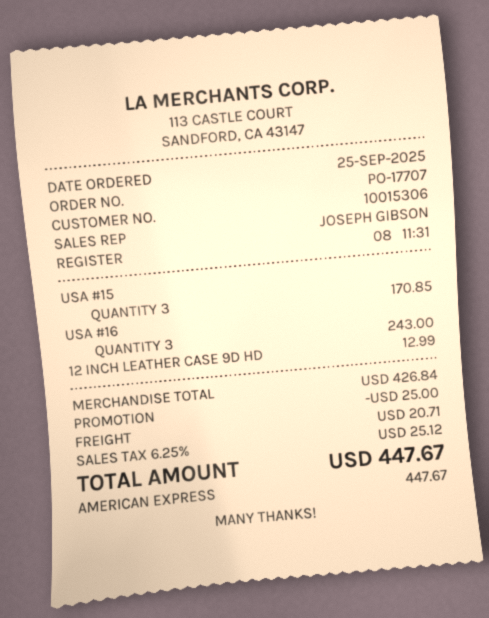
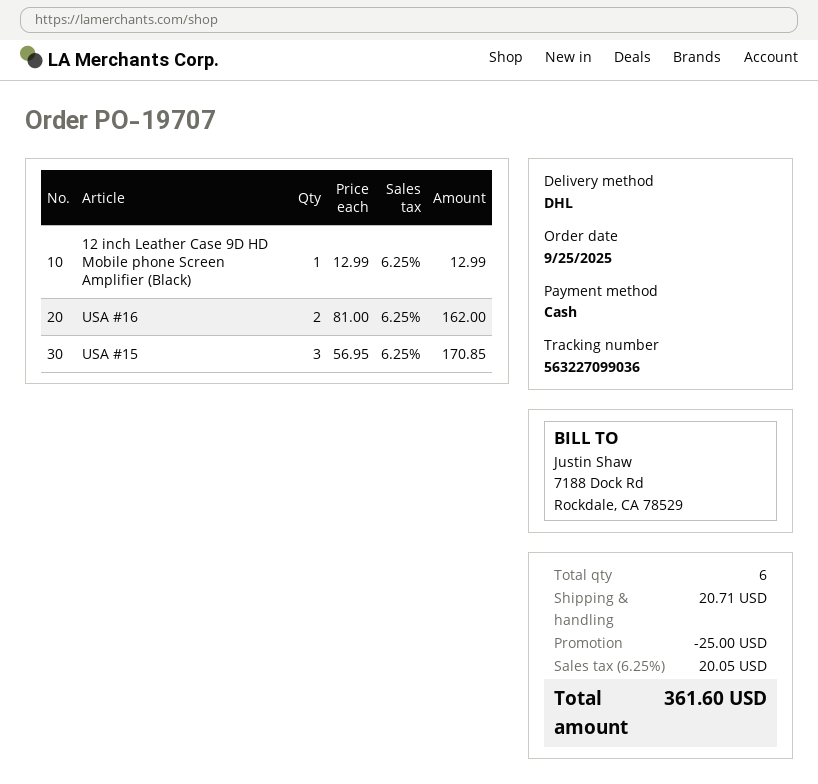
order number: PO-17707 -> PO-19707
payment method: American Express -> cash
USA #16: 3 for 243.00 -> 2 for 162.00
tax: 6.25% = 25.12 -> 6.25% = 20.05
total: 447.67 -> 361.60

